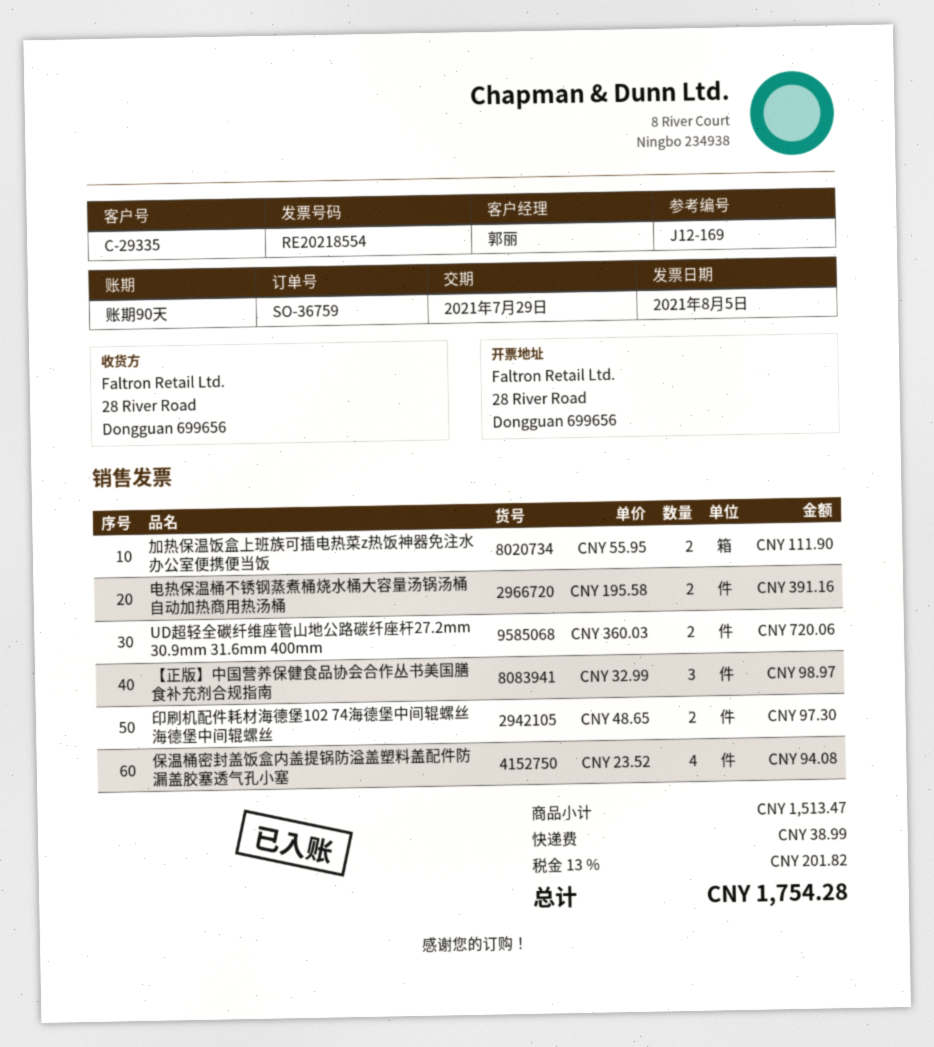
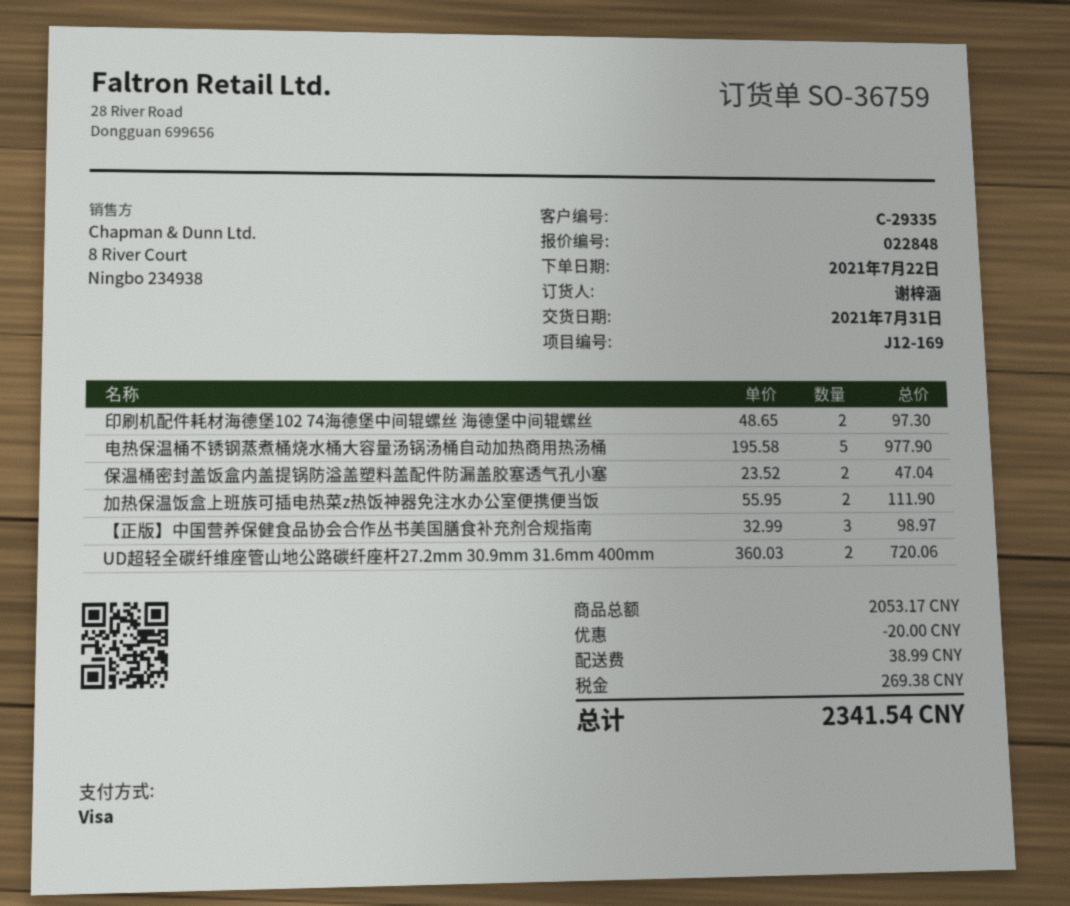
delivery date: 2021-07-29 -> 2021-07-31
电热保温桶不锈钢蒸煮桶烧水桶大容量汤锅汤桶自动加热商用热汤桶: 2 x 195.58 = 391.16 -> 5 x 195.58 = 977.90
保温桶密封盖饭盒内盖提锅防溢盖塑料盖配件防漏盖胶塞透气孔小塞: 4 x 23.52 = 94.08 -> 2 x 23.52 = 47.04
subtotal: 1513.47 -> 2053.17
discount: none -> 20.00
tax: 201.82 -> 269.38
total: 1754.28 -> 2341.54

